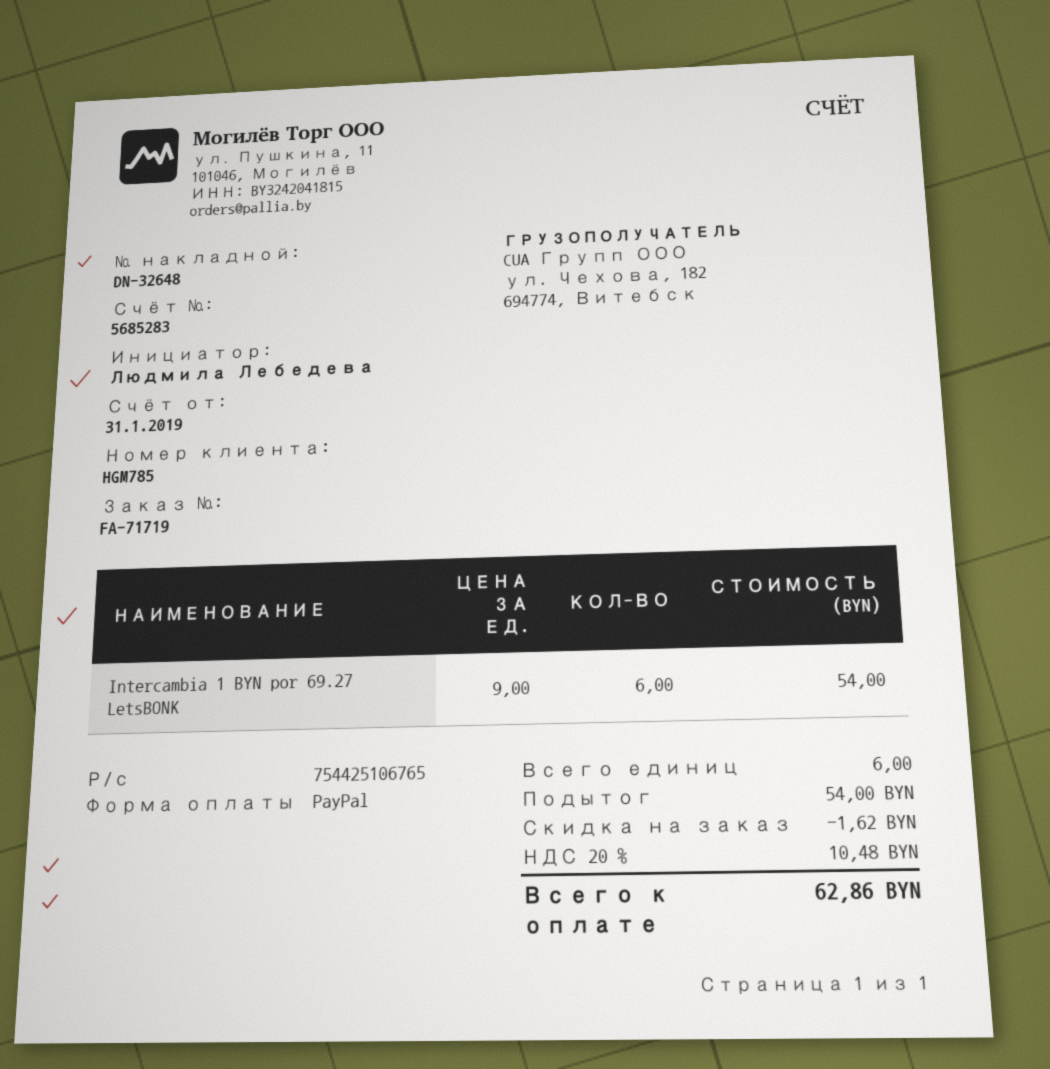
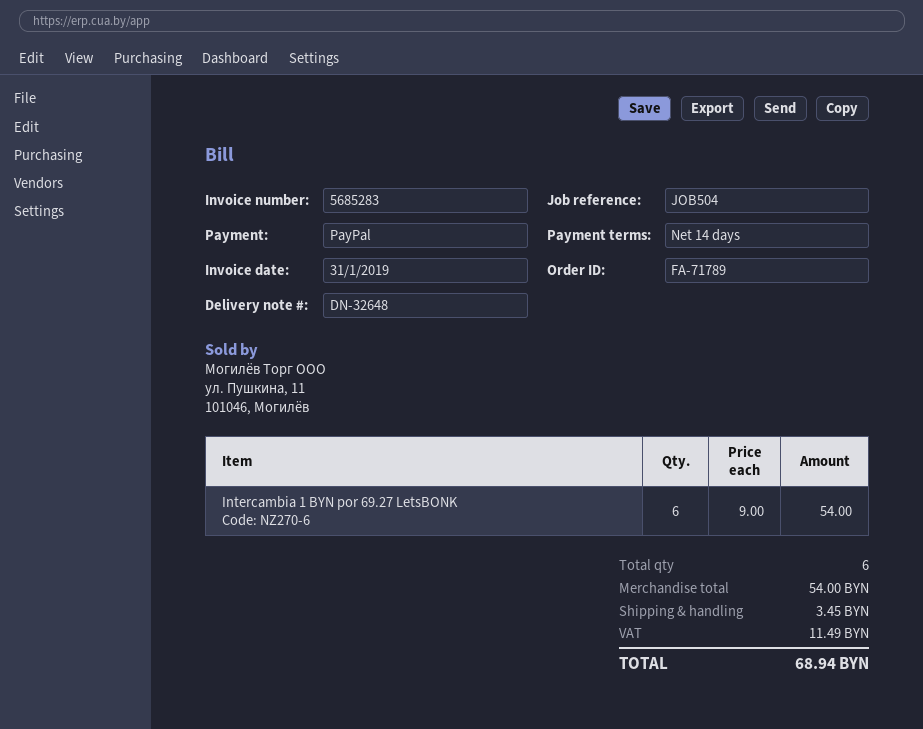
order number: FA-71719 -> FA-71789
discount: 1.62 -> none
shipping: none -> 3.45
tax: 10.48 -> 11.49
total: 62.86 -> 68.94

